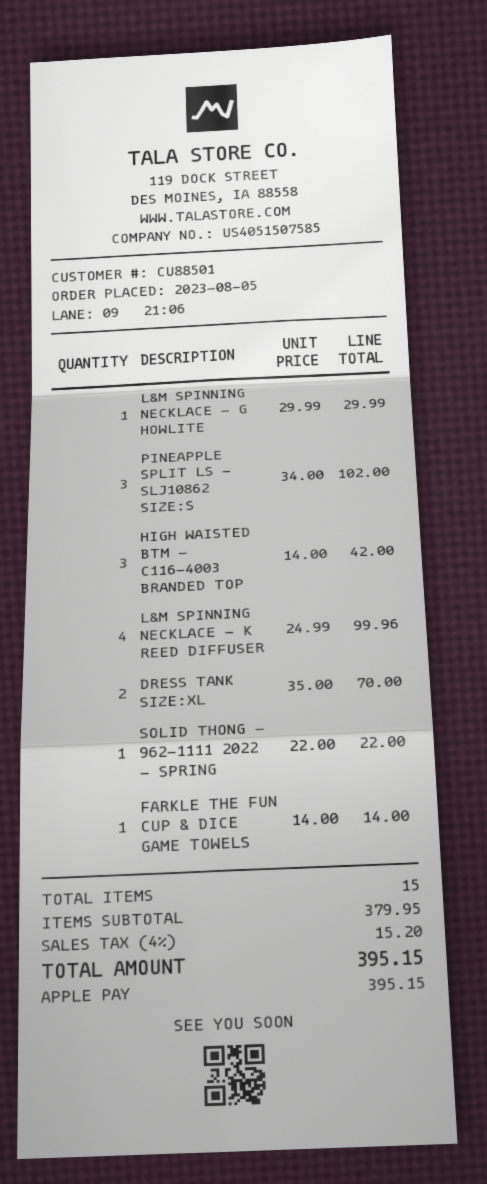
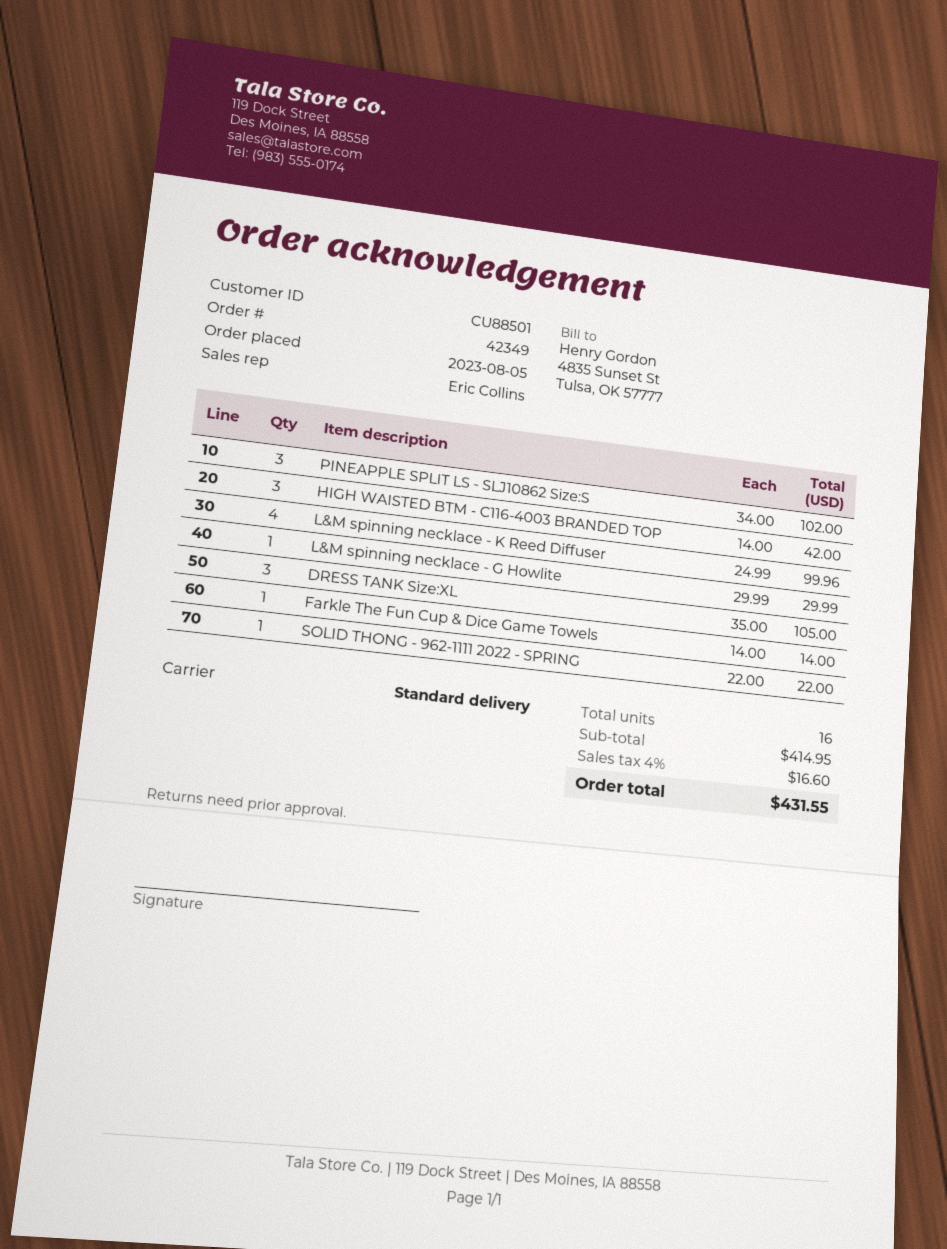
DRESS TANK SIZE:XL: 2 x 35.00 = 70.00 -> 3 x 35.00 = 105.00
total quantity: 15 -> 16
subtotal: 379.95 -> 414.95
tax: 4% = 15.20 -> 4% = 16.60
total: 395.15 -> 431.55

